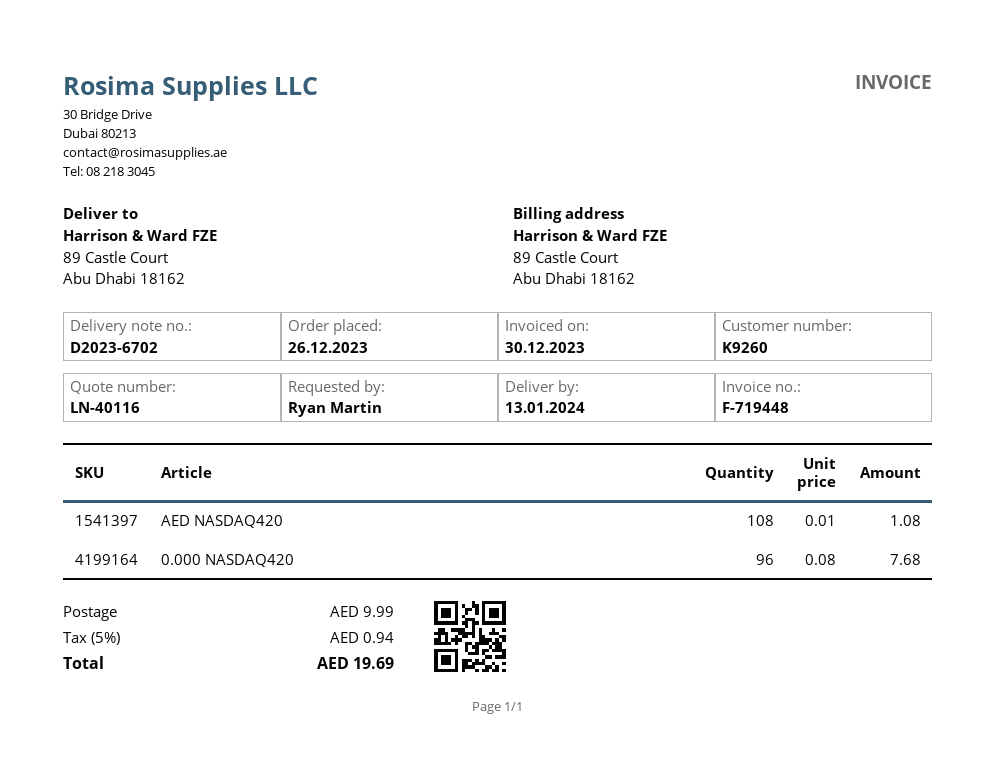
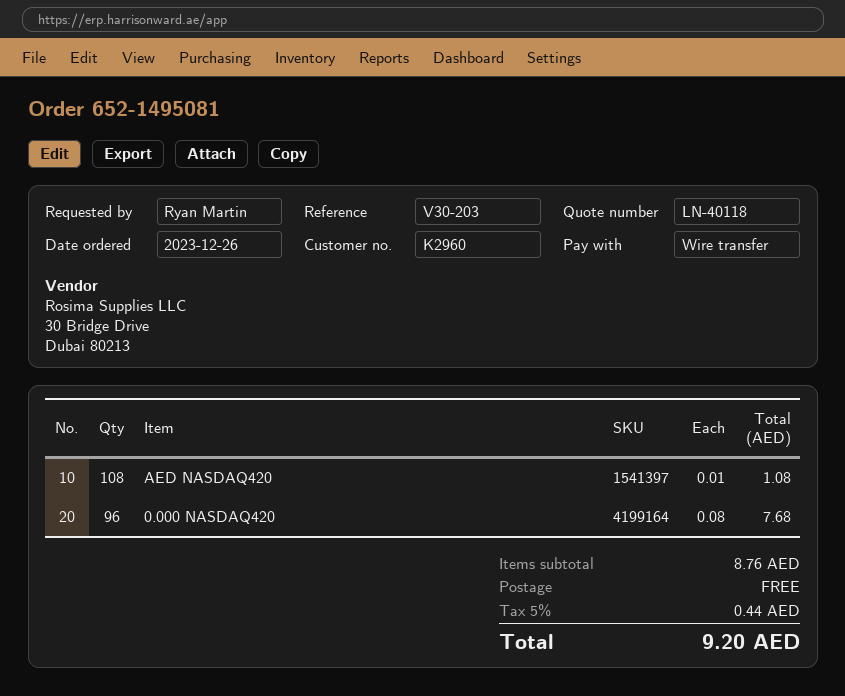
quote number: LN-40116 -> LN-40118
customer number: K9260 -> K2960
shipping: 9.99 -> 0.00
tax: 5% = 0.94 -> 5% = 0.44
total: 19.69 -> 9.20

